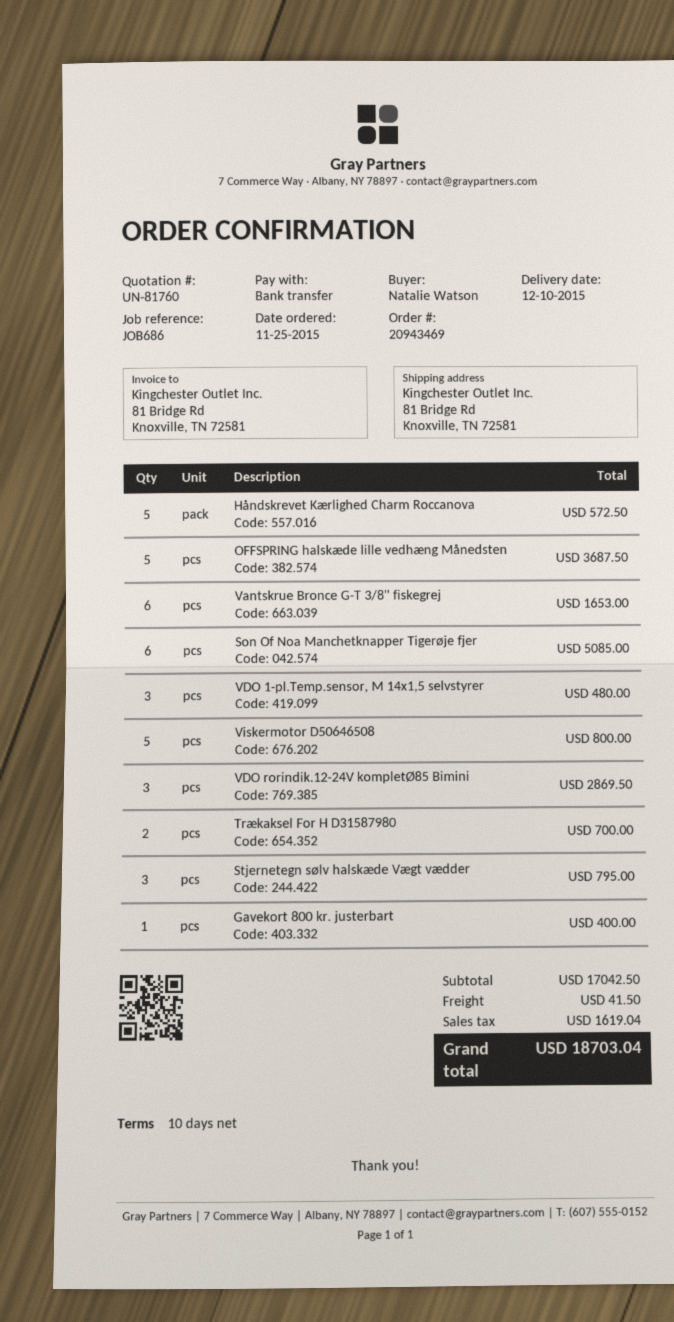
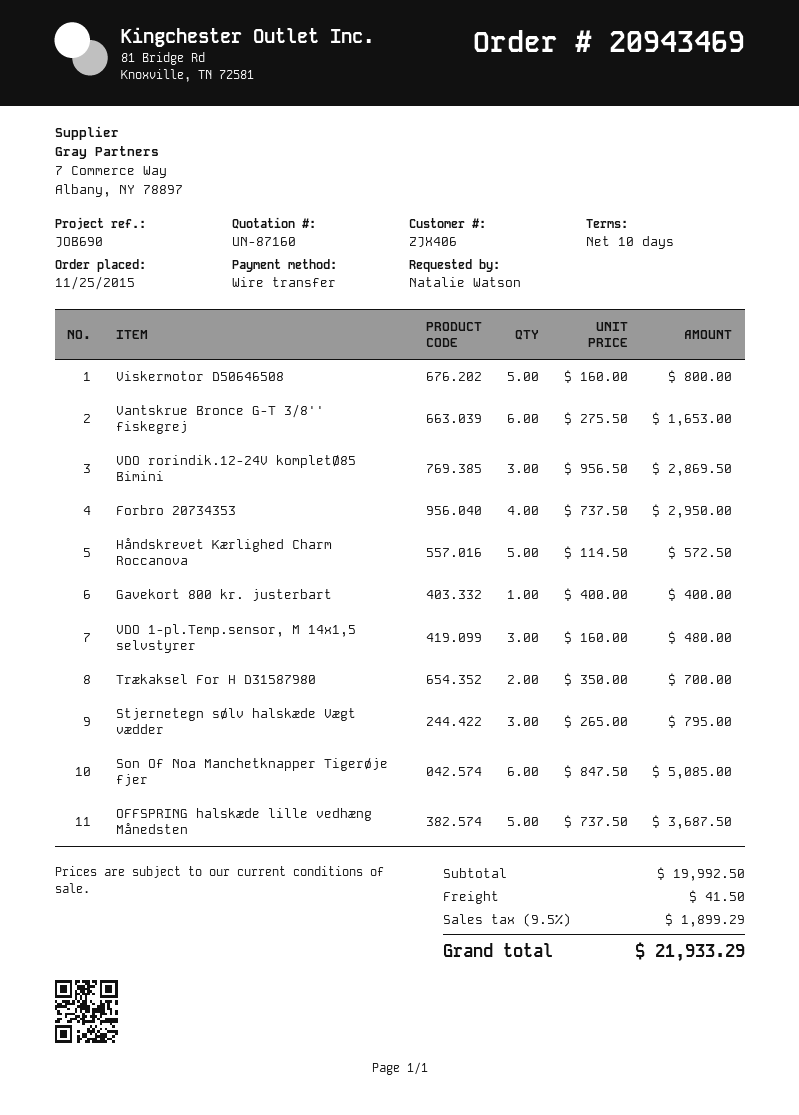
quote number: UN-81760 -> UN-87160
reference: JOB686 -> JOB690
Forbro 20734353: none -> 4 for 2950.00
subtotal: 17042.50 -> 19992.50
tax: 1619.04 -> 1899.29
total: 18703.04 -> 21933.29

